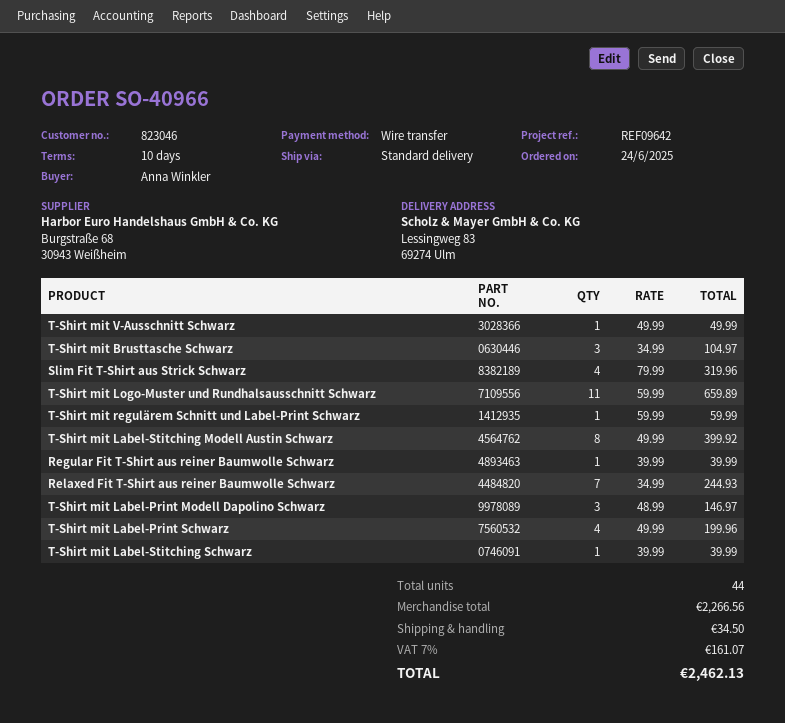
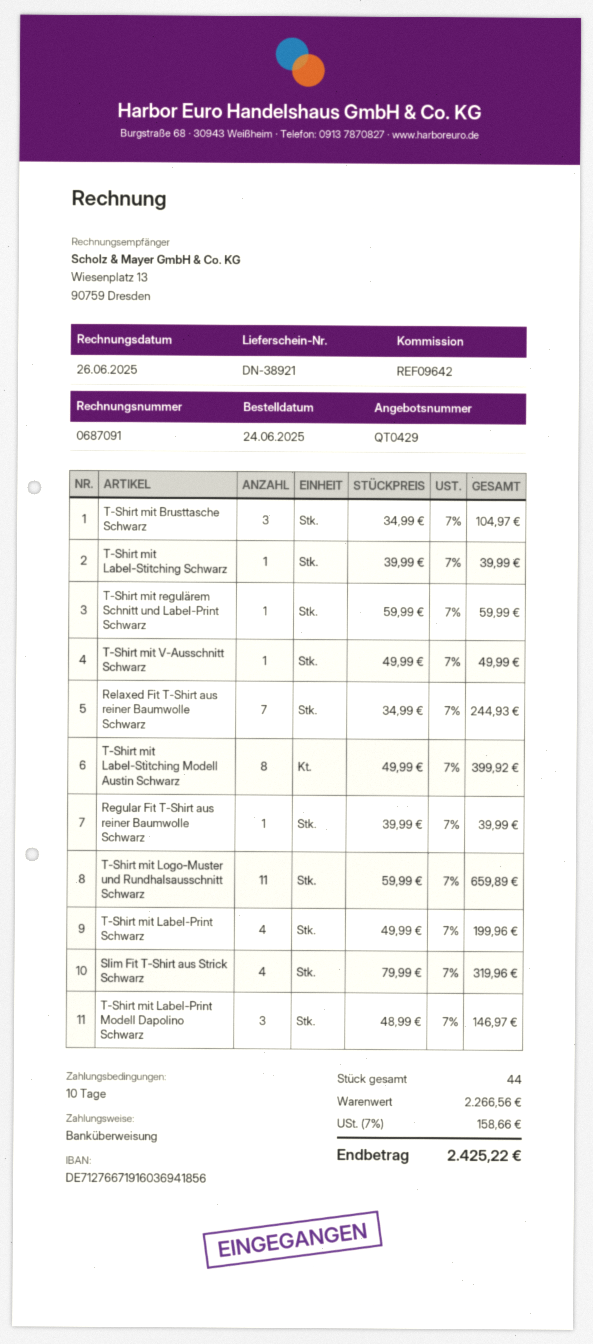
shipping: 34.50 -> none
tax: 7% = 161.07 -> 7% = 158.66
total: 2462.13 -> 2425.22

